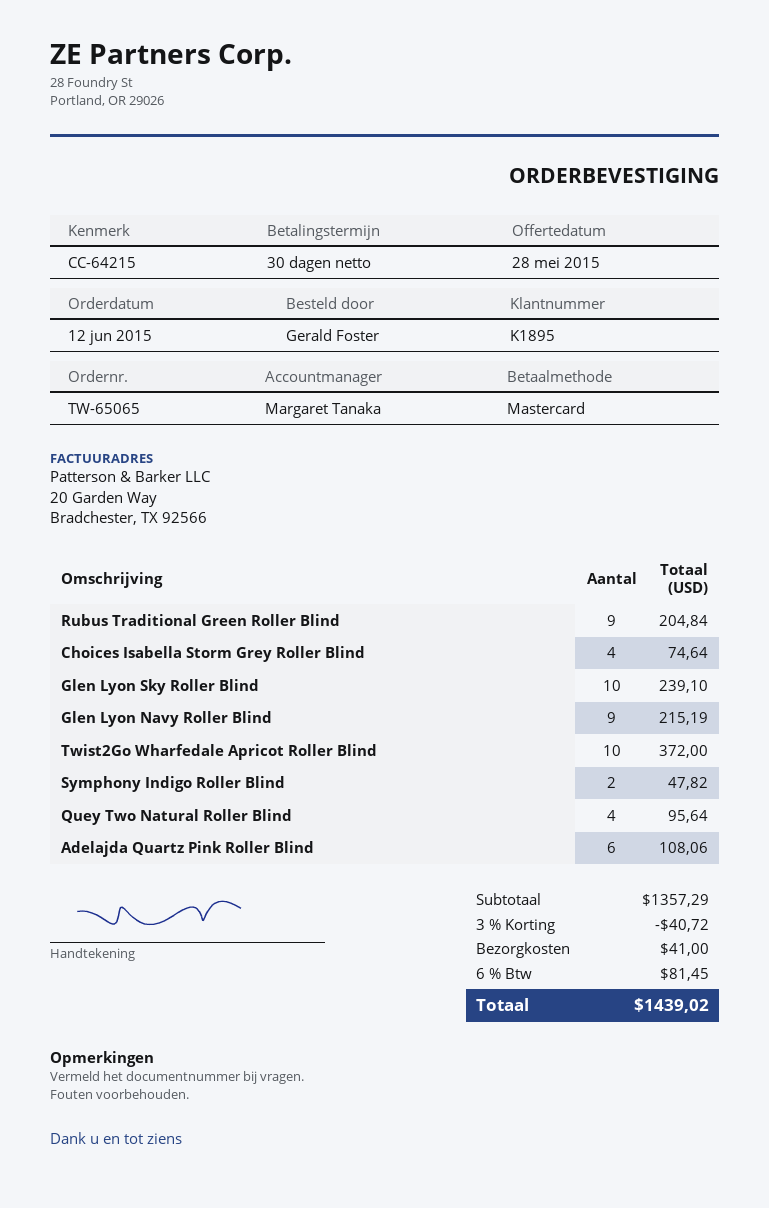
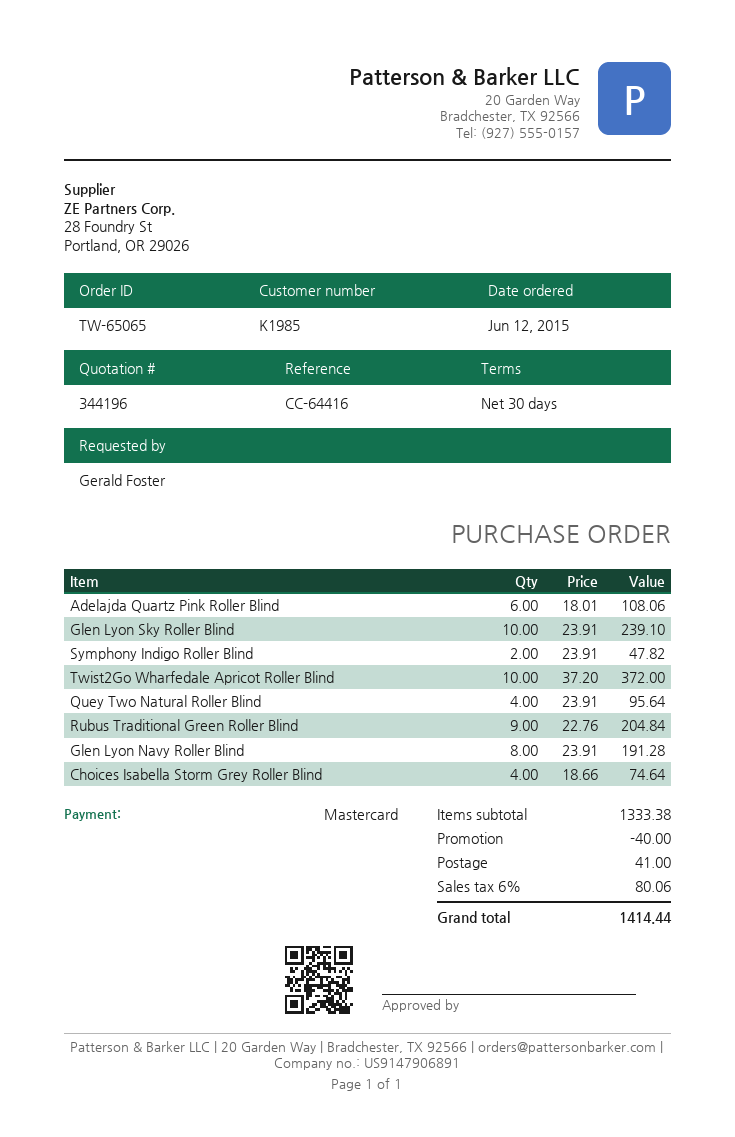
customer number: K1895 -> K1985
reference: CC-64215 -> CC-64416
Glen Lyon Navy Roller Blind: 9 for 215.19 -> 8 for 191.28
subtotal: 1357.29 -> 1333.38
discount: 40.72 -> 40.00
tax: 6% = 81.45 -> 6% = 80.06
total: 1439.02 -> 1414.44

